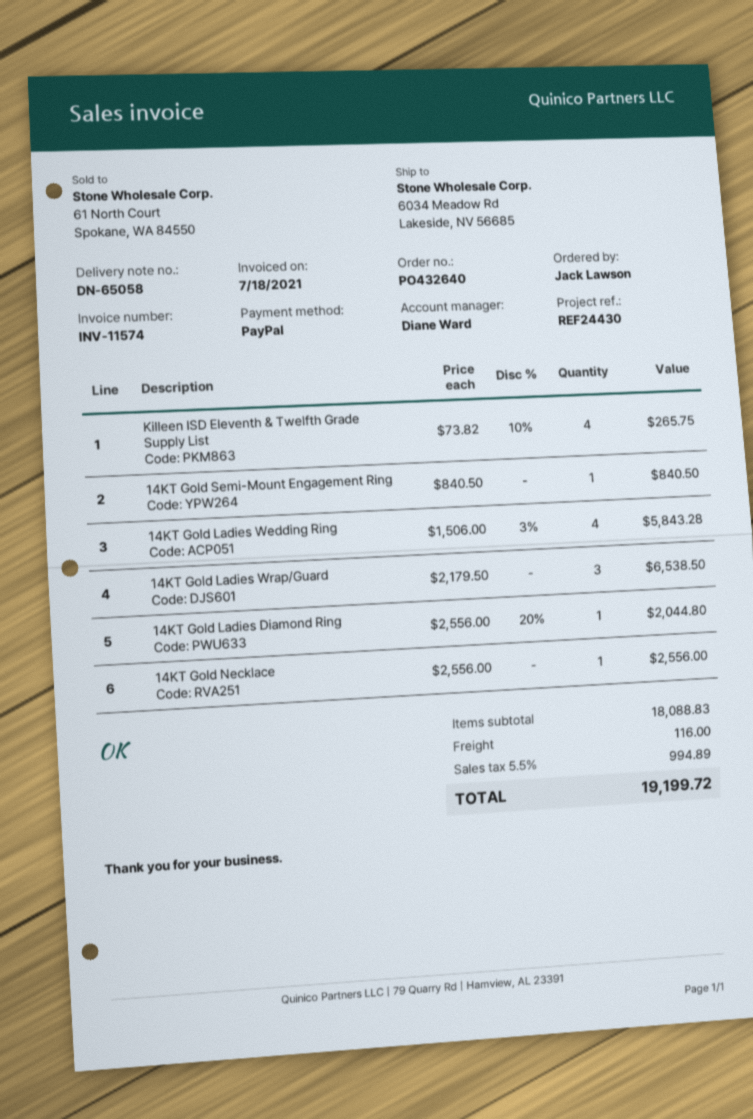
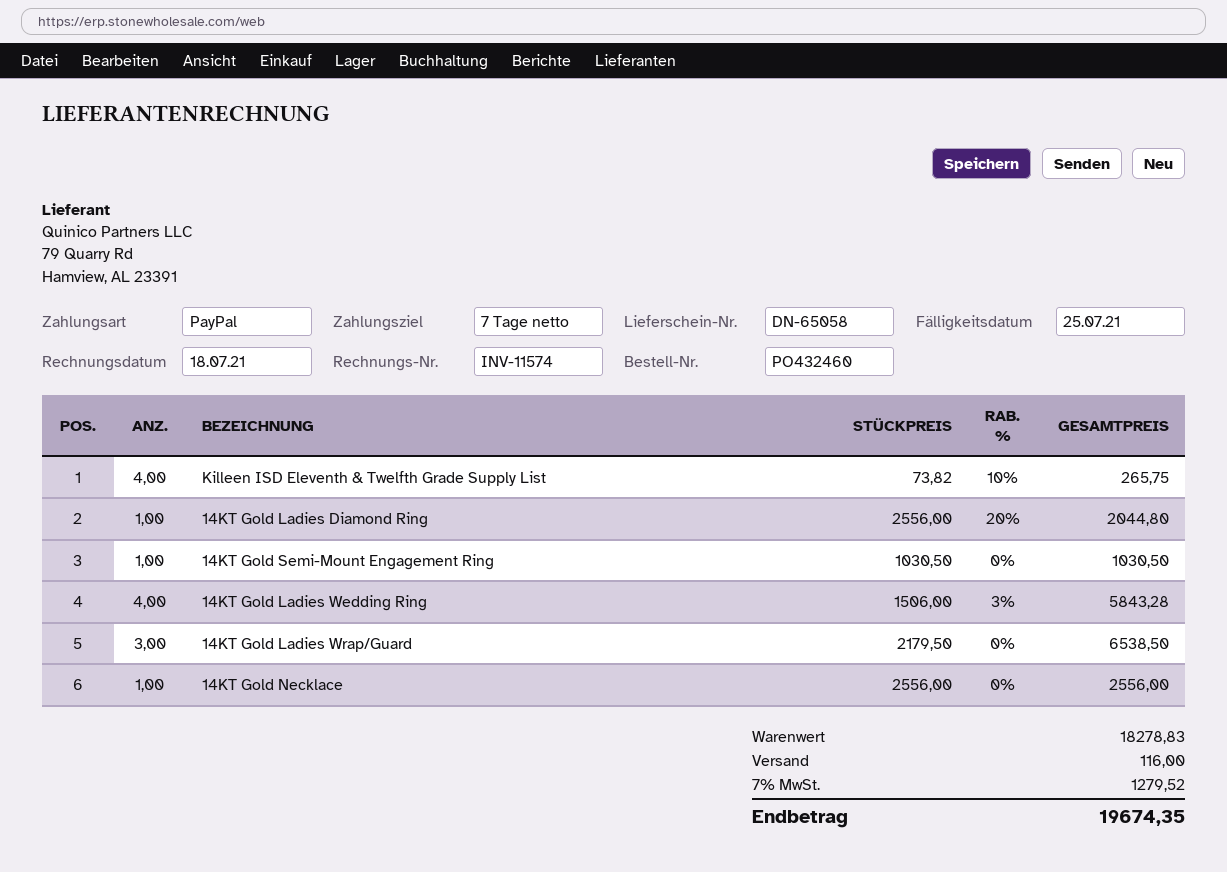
order number: PO432640 -> PO432460
14KT Gold Semi-Mount Engagement Ring: 1 x 840.50 = 840.50 -> 1 x 1030.50 = 1030.50
subtotal: 18088.83 -> 18278.83
tax: 5.5% = 994.89 -> 7% = 1279.52
total: 19199.72 -> 19674.35

